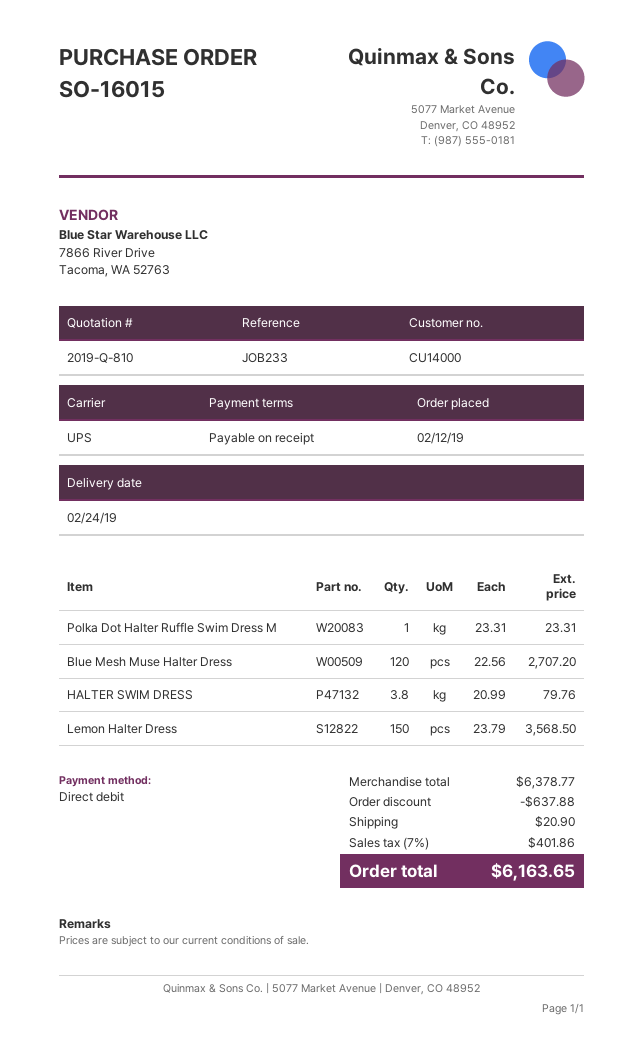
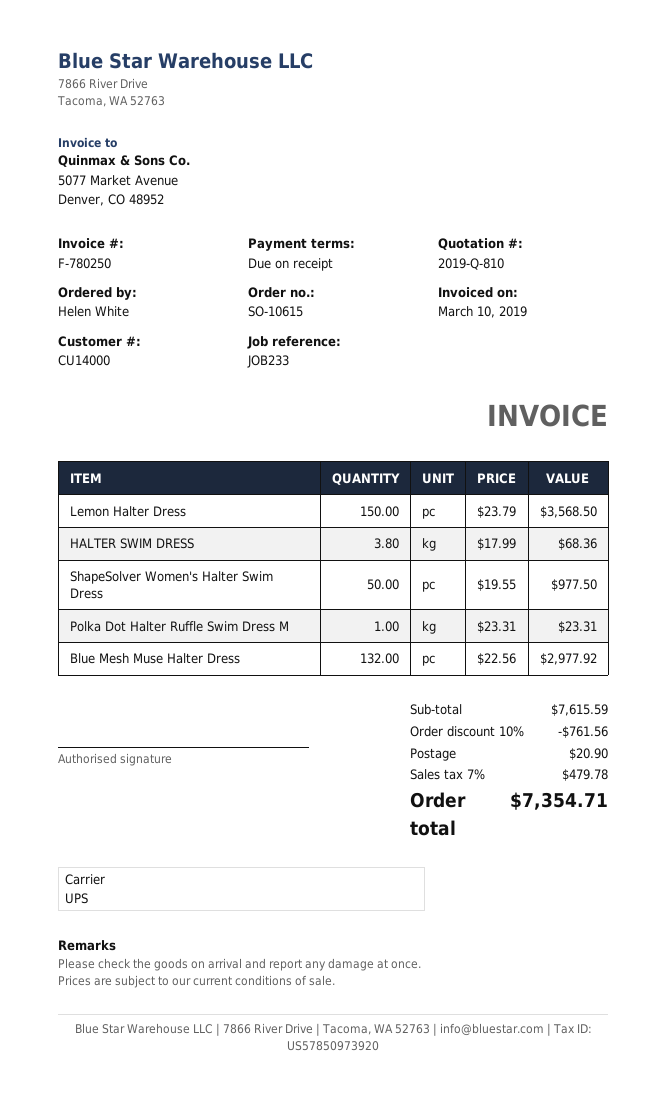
order number: SO-16015 -> SO-10615
Blue Mesh Muse Halter Dress: 120 x 22.56 = 2707.20 -> 132 x 22.56 = 2977.92
HALTER SWIM DRESS: 3.8 x 20.99 = 79.76 -> 3.8 x 17.99 = 68.36
ShapeSolver Women's Halter Swim Dress: none -> 50 x 19.55 = 977.50
subtotal: 6378.77 -> 7615.59
discount: 637.88 -> 761.56
tax: 7% = 401.86 -> 7% = 479.78
total: 6163.65 -> 7354.71

